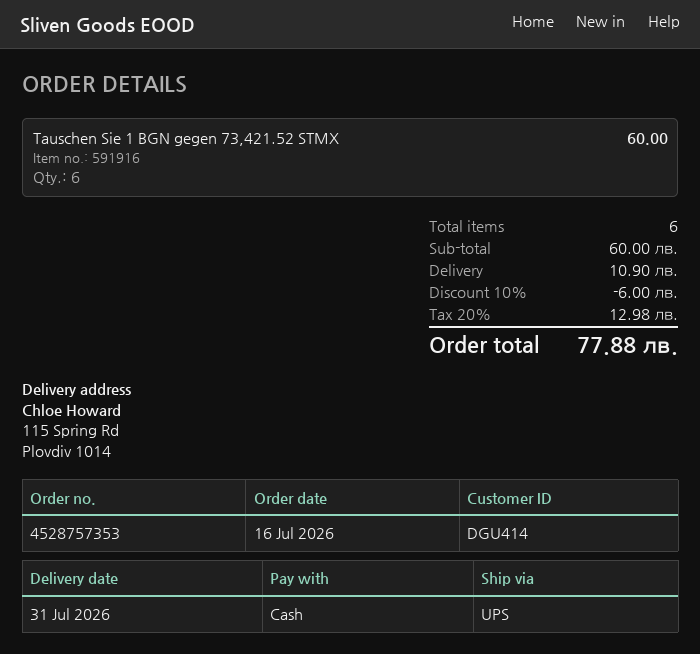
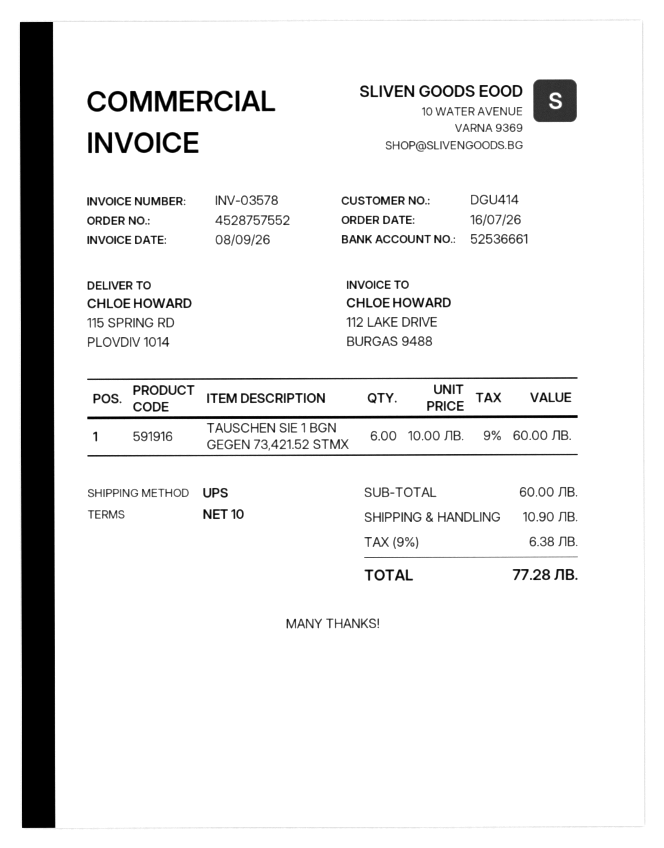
order number: 4528757353 -> 4528757552
discount: 10% = 6.00 -> none
tax: 20% = 12.98 -> 9% = 6.38
total: 77.88 -> 77.28

